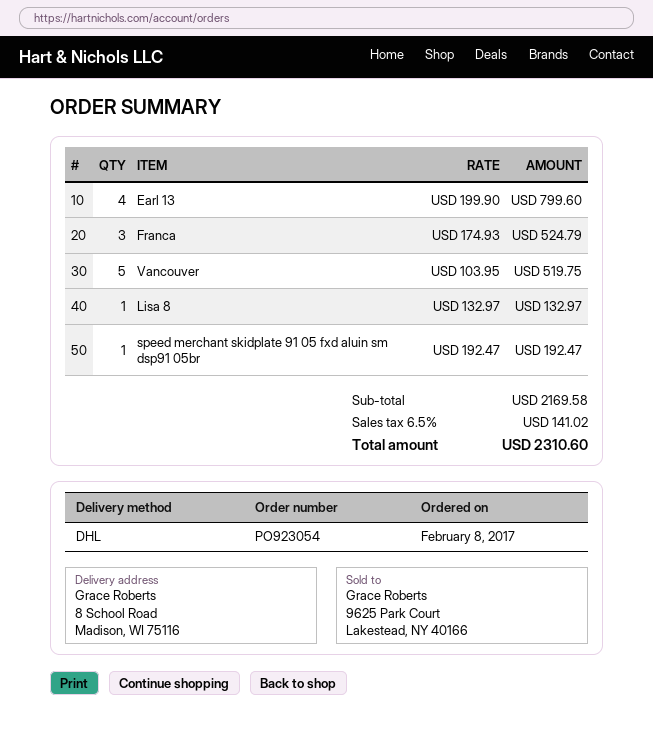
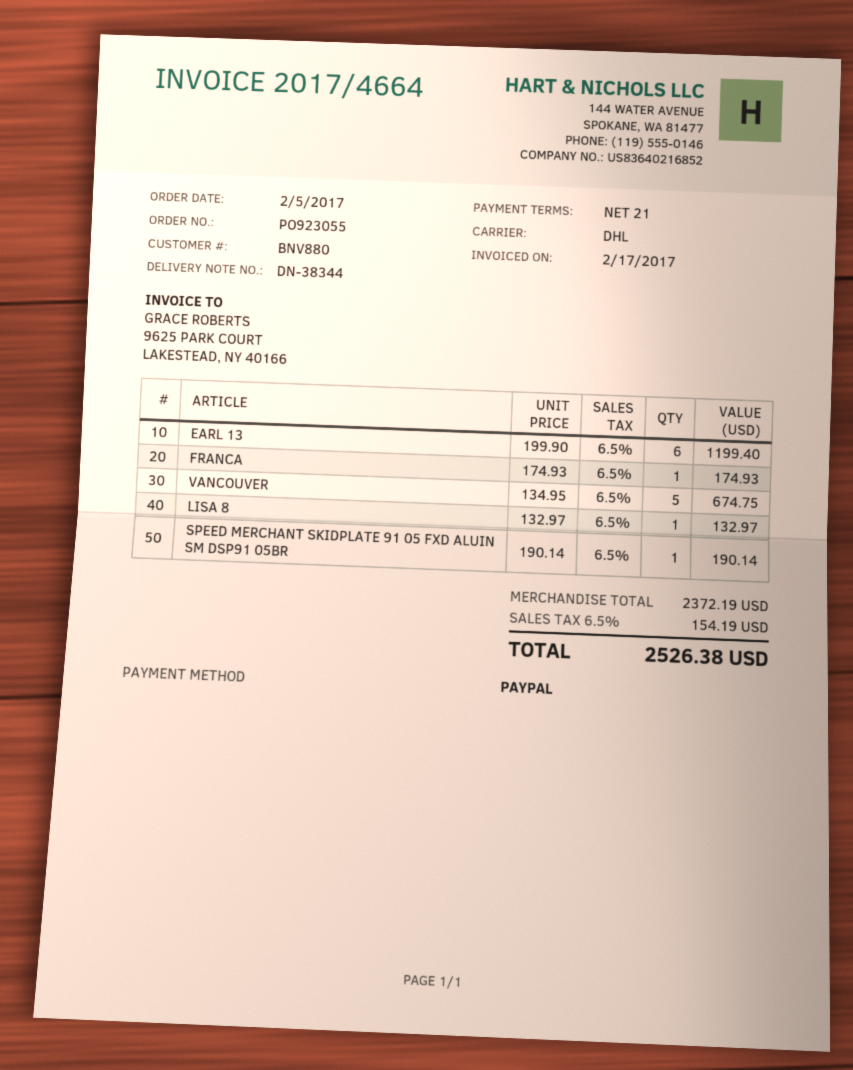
order number: PO923054 -> PO923055
order date: 2017-02-08 -> 2017-02-05
Earl 13: 4 x 199.90 = 799.60 -> 6 x 199.90 = 1199.40
Franca: 3 x 174.93 = 524.79 -> 1 x 174.93 = 174.93
Vancouver: 5 x 103.95 = 519.75 -> 5 x 134.95 = 674.75
speed merchant skidplate 91 05 fxd aluin sm dsp91 05br: 1 x 192.47 = 192.47 -> 1 x 190.14 = 190.14
subtotal: 2169.58 -> 2372.19
tax: 6.5% = 141.02 -> 6.5% = 154.19
total: 2310.60 -> 2526.38

